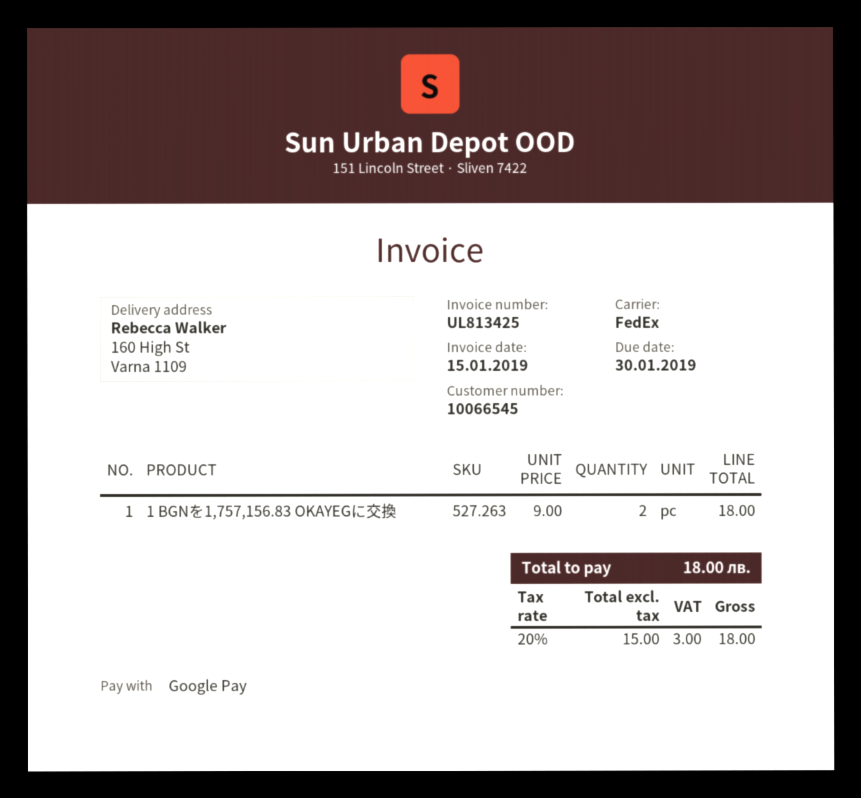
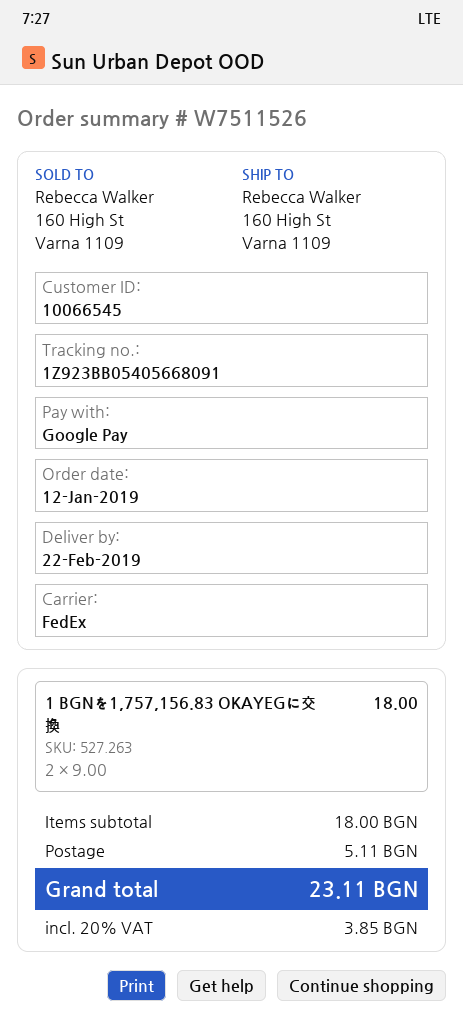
shipping: none -> 5.11
tax: 20% = 3.00 -> 20% = 3.85
total: 18.00 -> 23.11

